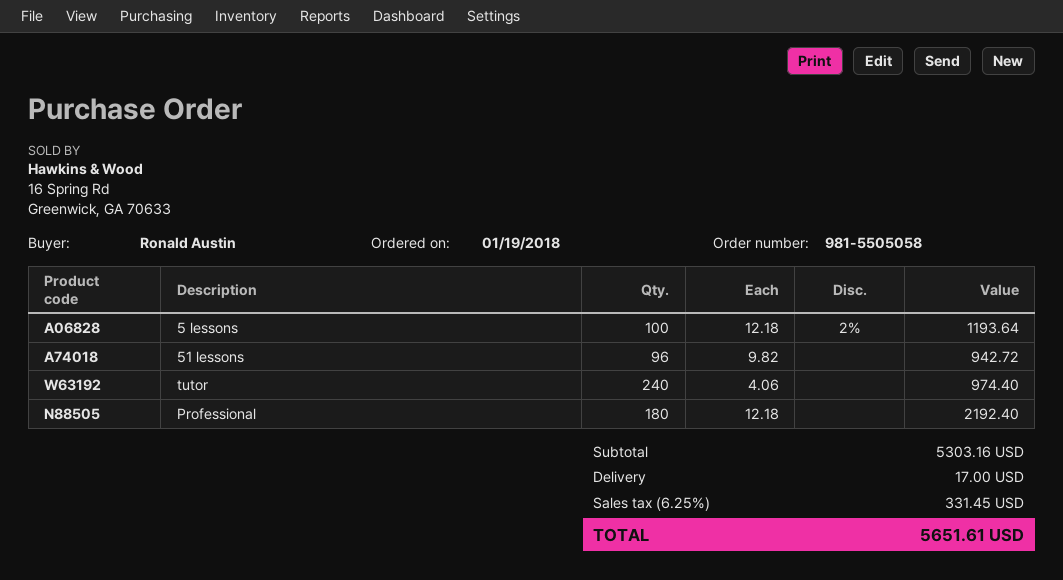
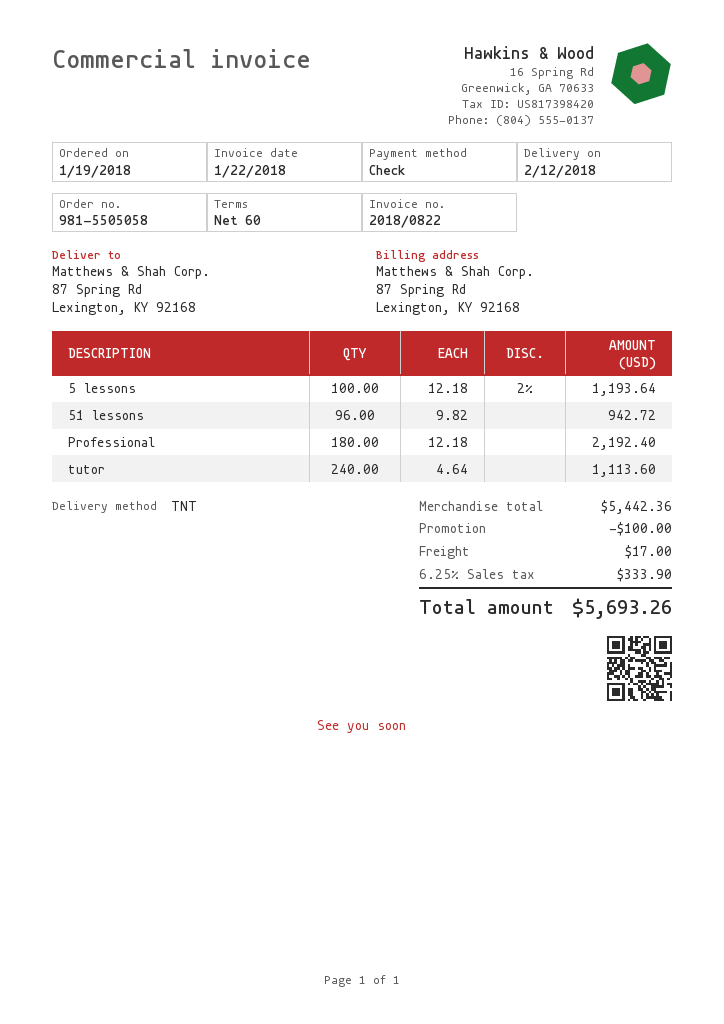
tutor: 240 x 4.06 = 974.40 -> 240 x 4.64 = 1113.60
subtotal: 5303.16 -> 5442.36
discount: none -> 100.00
tax: 6.25% = 331.45 -> 6.25% = 333.90
total: 5651.61 -> 5693.26

